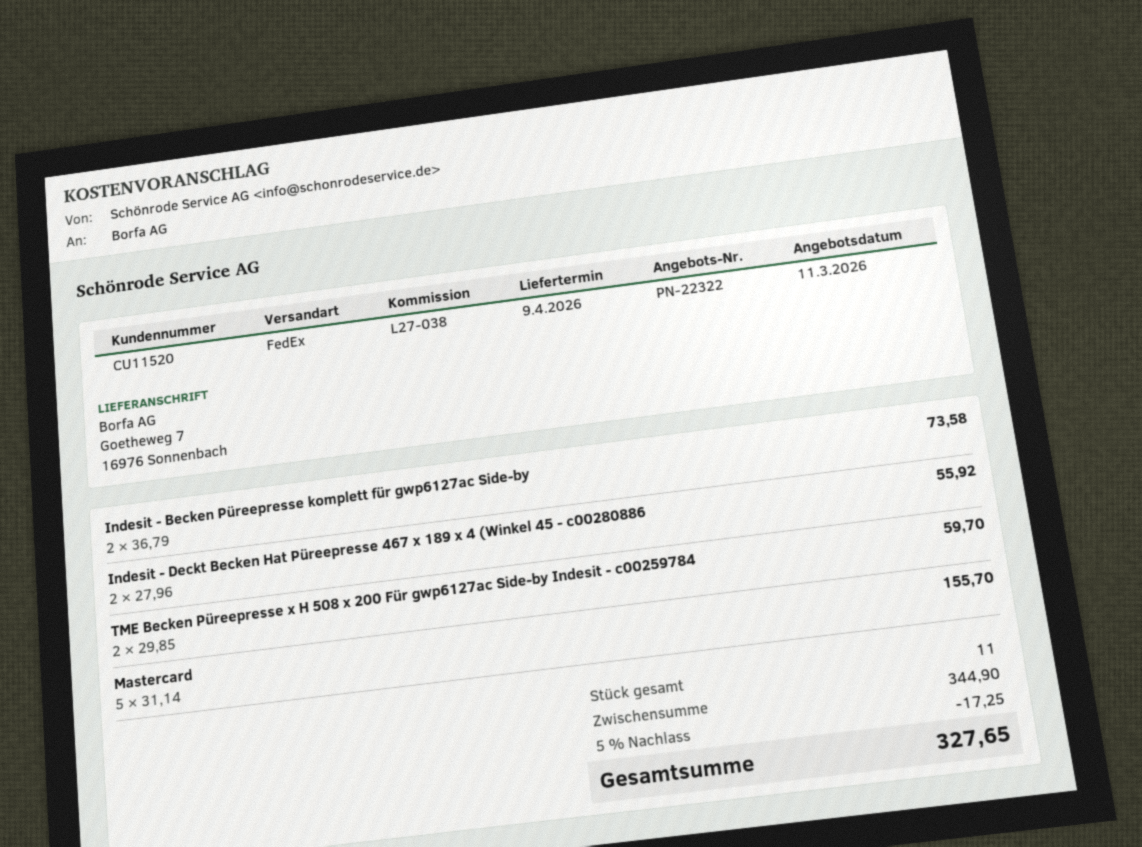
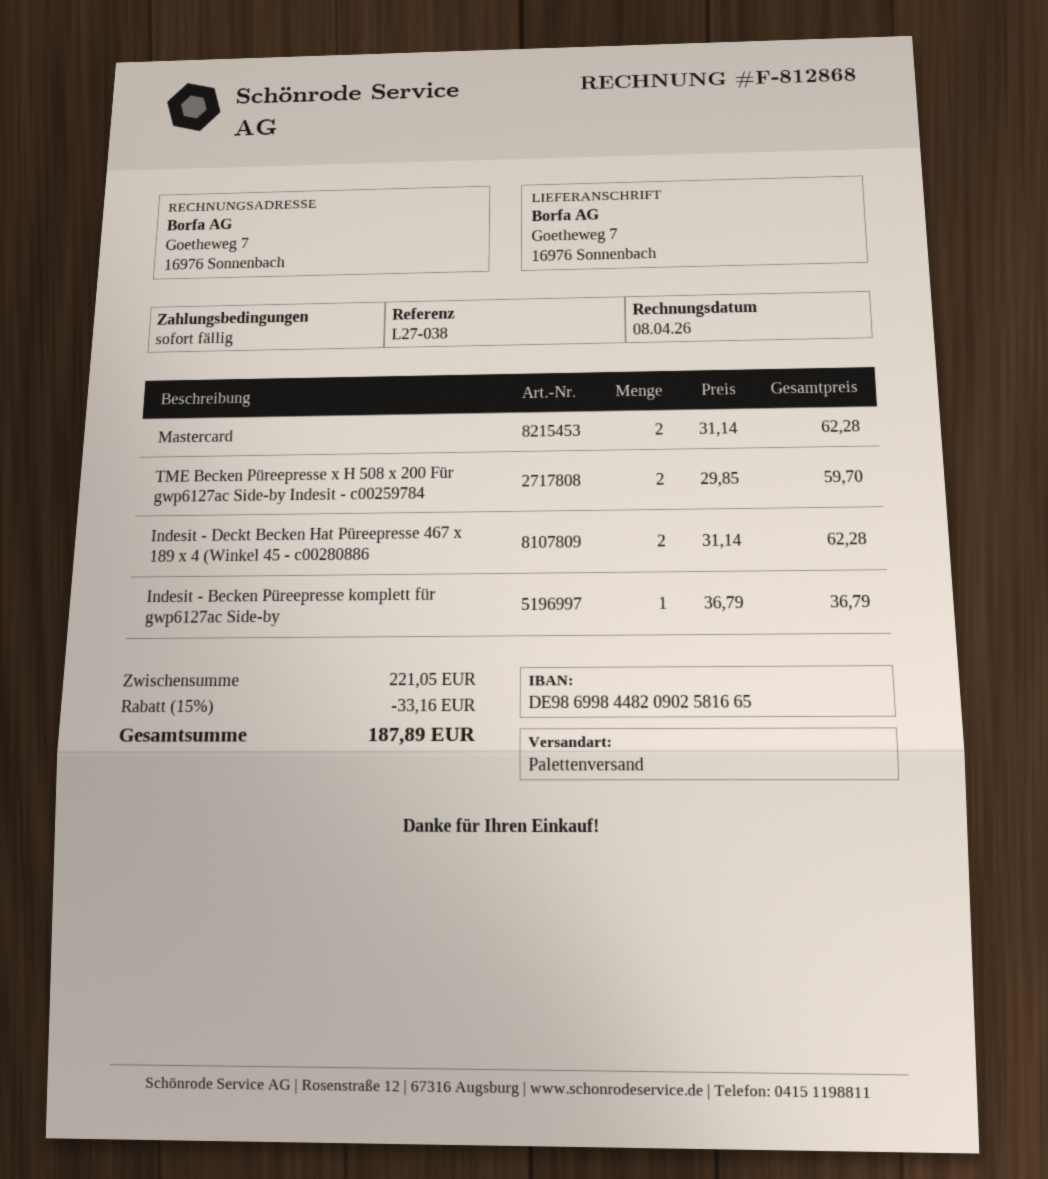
shipping method: FedEx -> pallet freight
Indesit - Becken Püreepresse komplett für gwp6127ac Side-by: 2 x 36.79 = 73.58 -> 1 x 36.79 = 36.79
Indesit - Deckt Becken Hat Püreepresse 467 x 189 x 4 (Winkel 45 - c00280886: 2 x 27.96 = 55.92 -> 2 x 31.14 = 62.28
Mastercard: 5 x 31.14 = 155.70 -> 2 x 31.14 = 62.28
subtotal: 344.90 -> 221.05
discount: 5% = 17.25 -> 15% = 33.16
total: 327.65 -> 187.89

